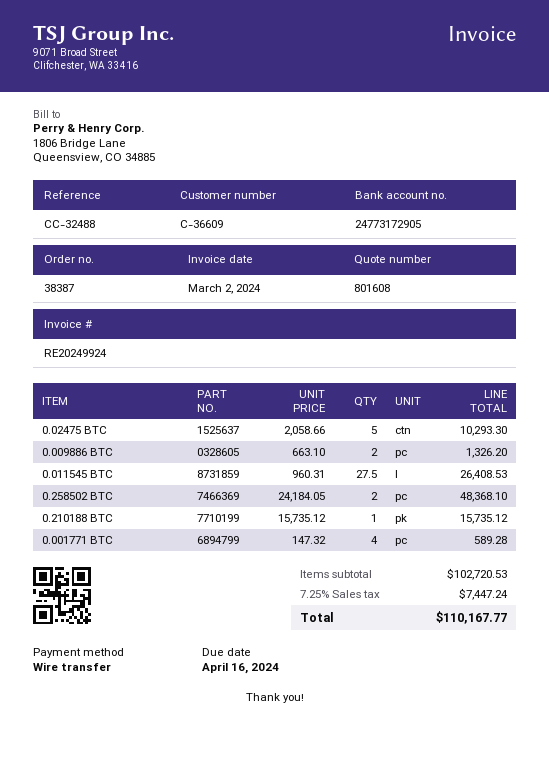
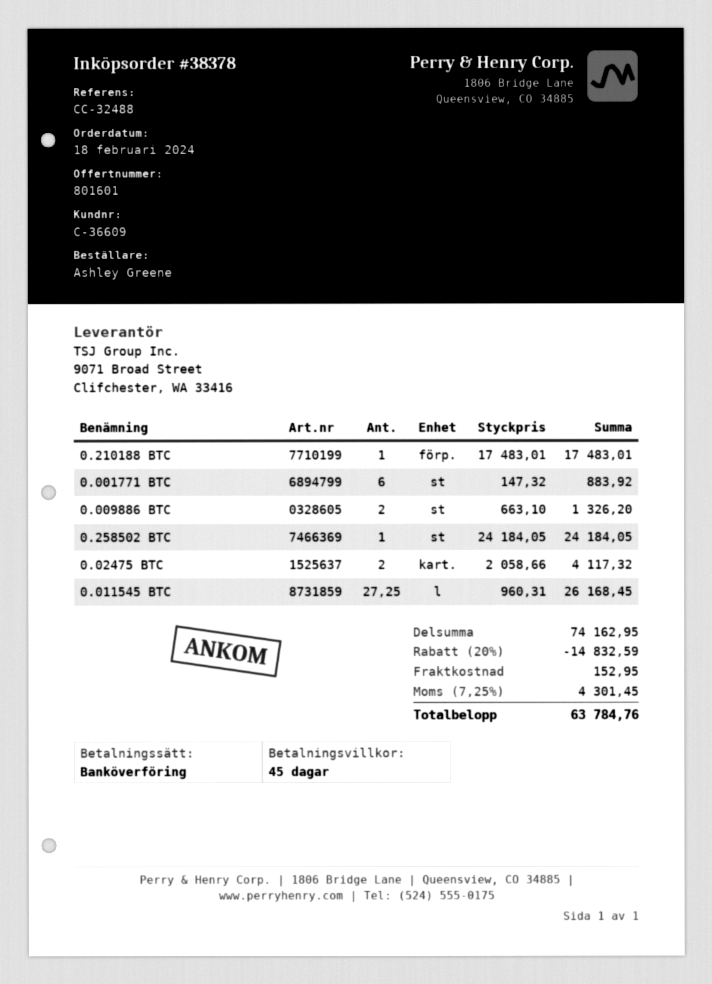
quote number: 801608 -> 801601
order number: 38387 -> 38378
0.02475 BTC: 5 x 2058.66 = 10293.30 -> 2 x 2058.66 = 4117.32
0.011545 BTC: 27.5 x 960.31 = 26408.53 -> 27.25 x 960.31 = 26168.45
0.258502 BTC: 2 x 24184.05 = 48368.10 -> 1 x 24184.05 = 24184.05
0.210188 BTC: 1 x 15735.12 = 15735.12 -> 1 x 17483.01 = 17483.01
0.001771 BTC: 4 x 147.32 = 589.28 -> 6 x 147.32 = 883.92
subtotal: 102720.53 -> 74162.95
discount: none -> 20% = 14832.59
shipping: none -> 152.95
tax: 7.25% = 7447.24 -> 7.25% = 4301.45
total: 110167.77 -> 63784.76

